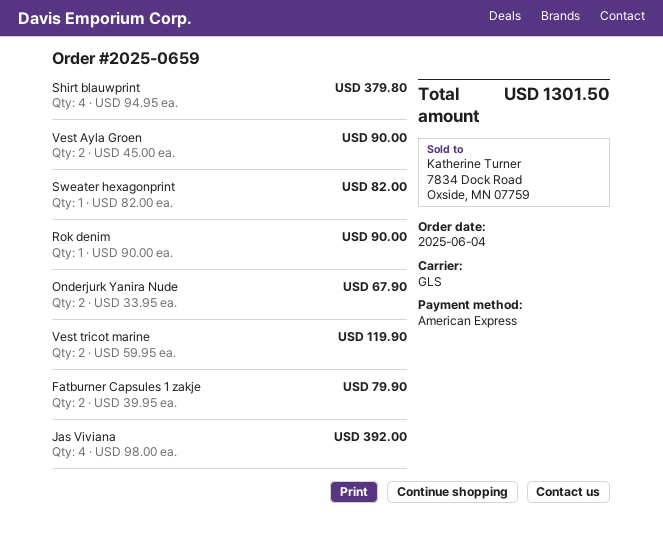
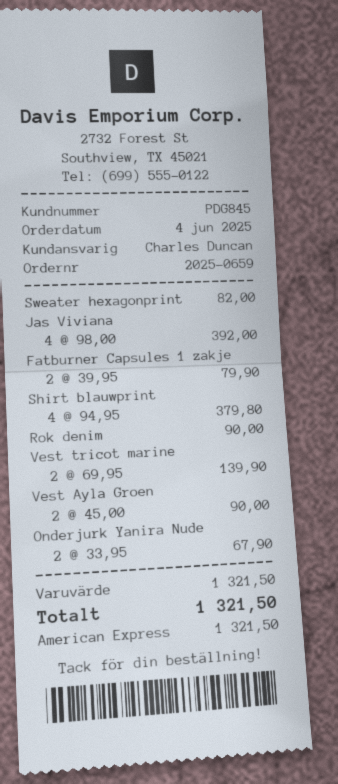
Vest tricot marine: 2 x 59.95 = 119.90 -> 2 x 69.95 = 139.90
total: 1301.50 -> 1321.50

